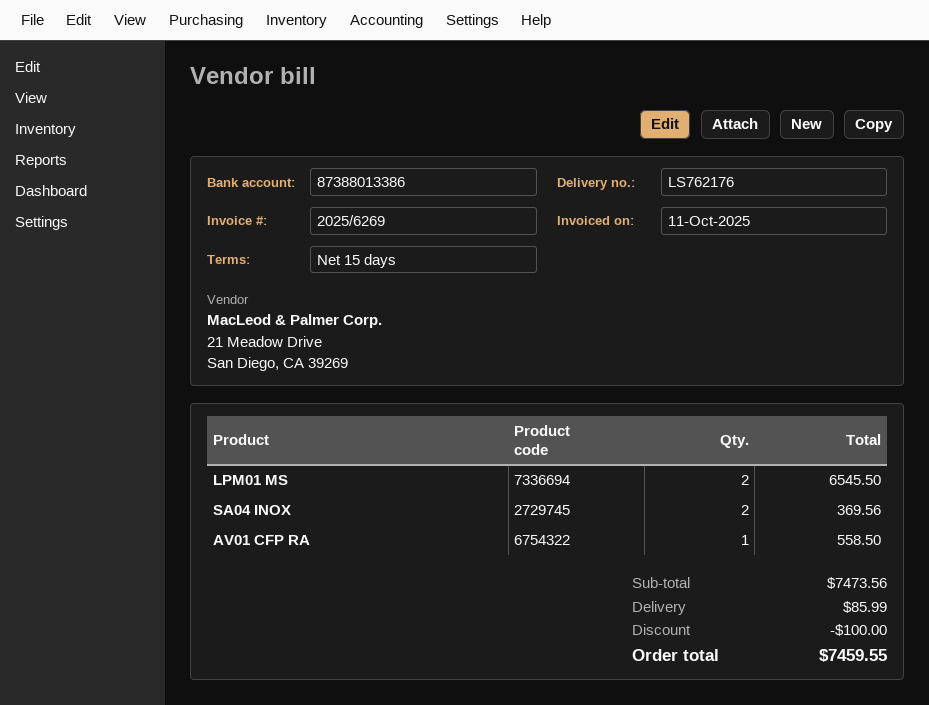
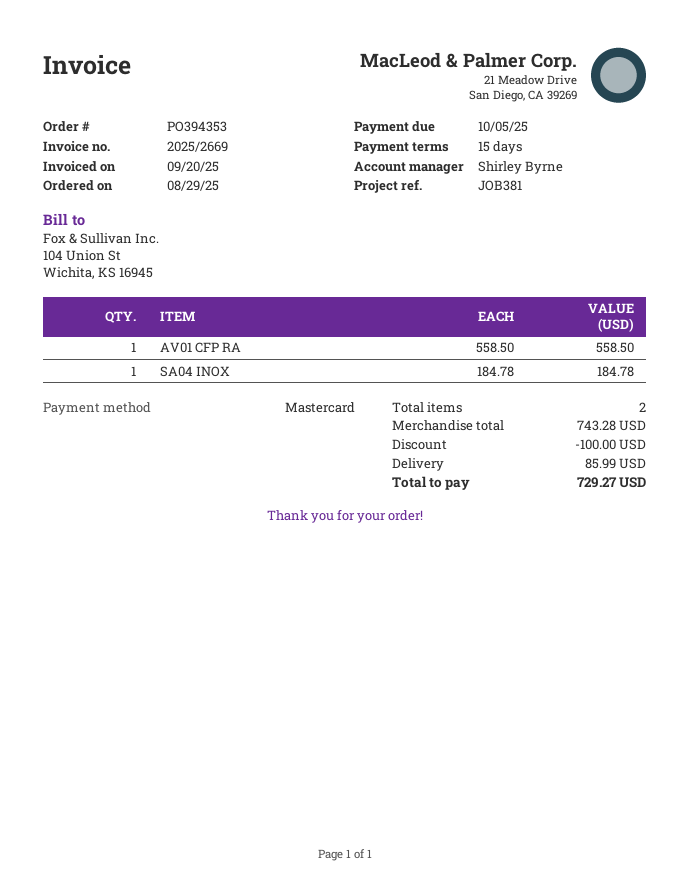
invoice number: 2025/6269 -> 2025/2669
invoice date: 2025-10-11 -> 2025-09-20
LPM01 MS: 2 for 6545.50 -> none
SA04 INOX: 2 for 369.56 -> 1 for 184.78
subtotal: 7473.56 -> 743.28
total: 7459.55 -> 729.27

